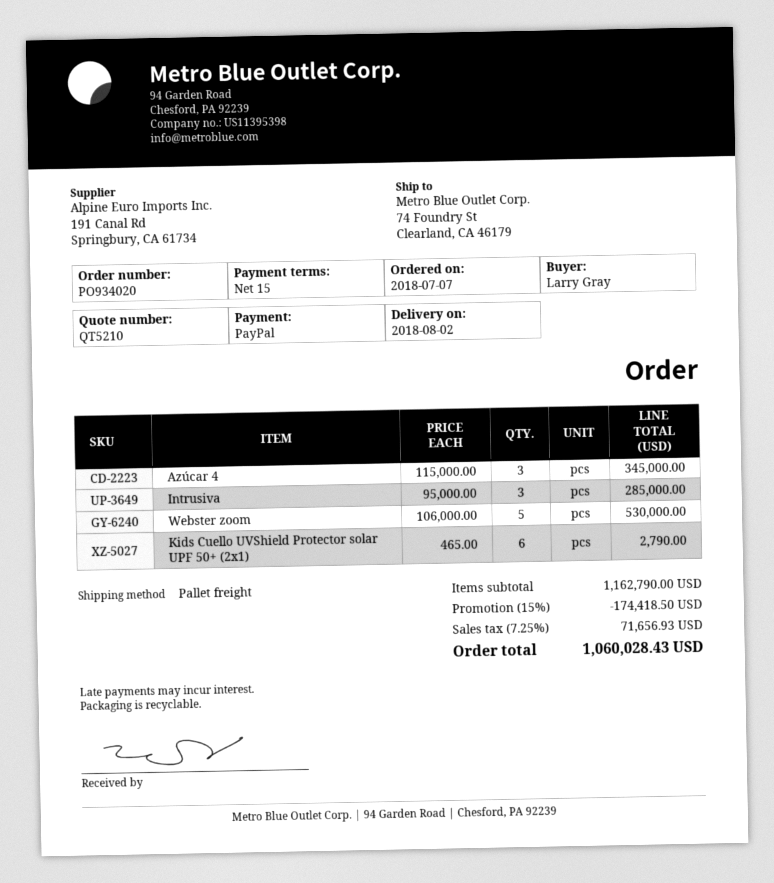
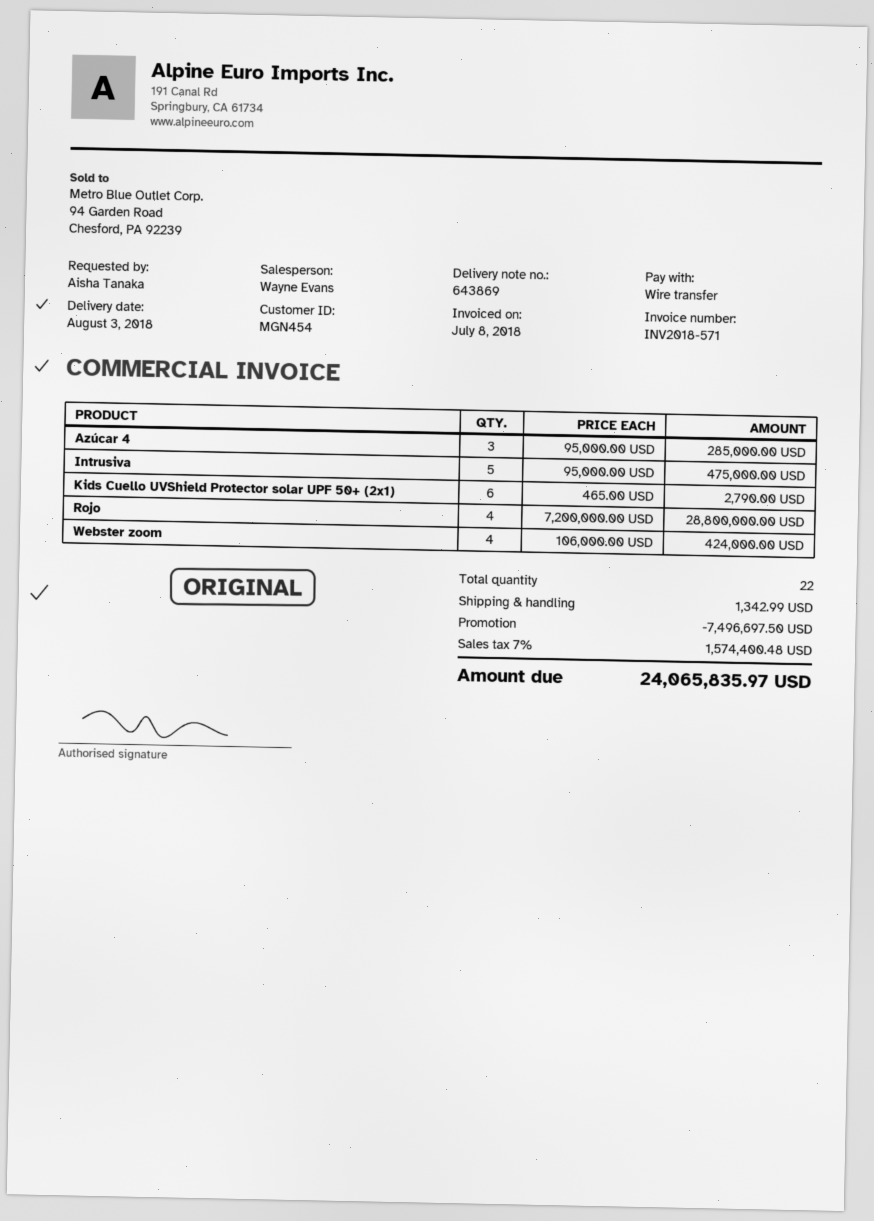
delivery date: 2018-08-02 -> 2018-08-03
ordered by: Larry Gray -> Aisha Tanaka
payment method: PayPal -> bank transfer
Azúcar 4: 3 x 115000.00 = 345000.00 -> 3 x 95000.00 = 285000.00
Intrusiva: 3 x 95000.00 = 285000.00 -> 5 x 95000.00 = 475000.00
Webster zoom: 5 x 106000.00 = 530000.00 -> 4 x 106000.00 = 424000.00
Rojo: none -> 4 x 7200000.00 = 28800000.00
discount: 174418.50 -> 7496697.50
shipping: none -> 1342.99
tax: 7.25% = 71656.93 -> 7% = 1574400.48
total: 1060028.43 -> 24065835.97

